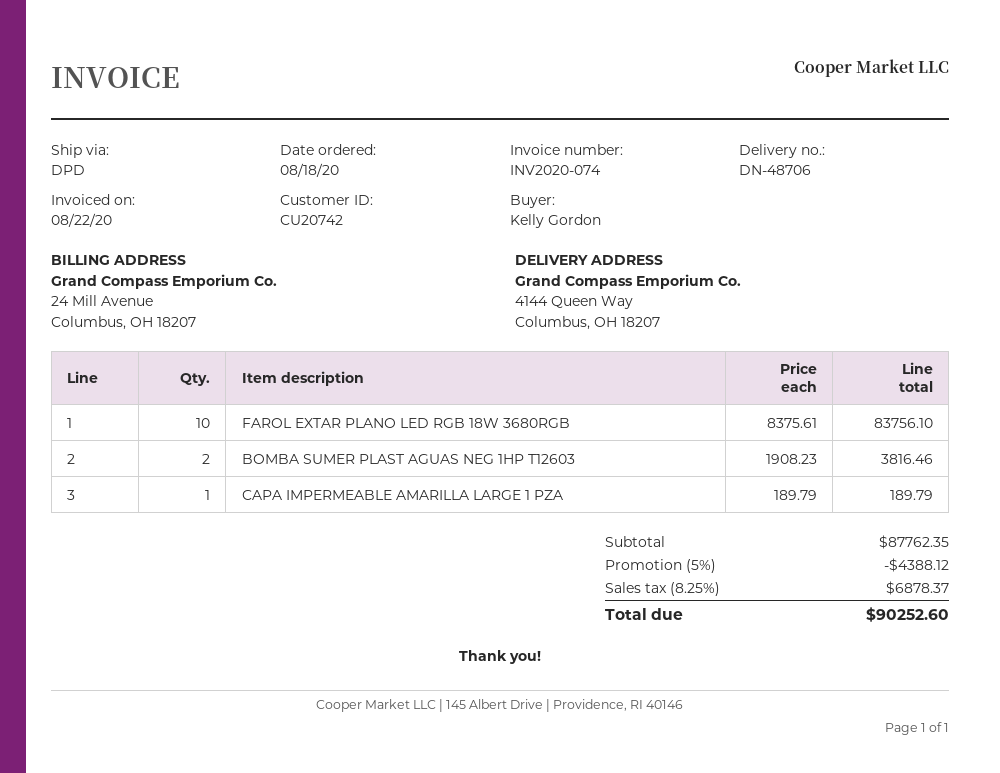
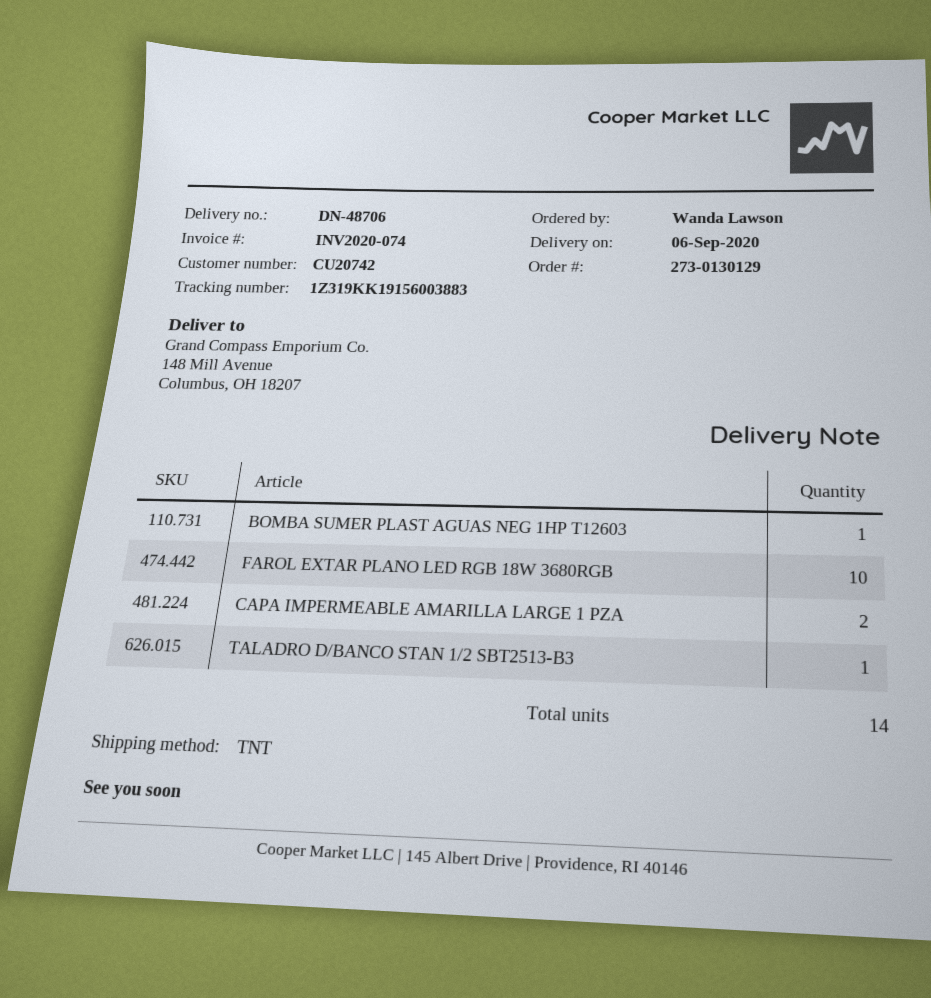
ordered by: Kelly Gordon -> Wanda Lawson
shipping method: DPD -> TNT
ship to: 4144 Queen Way, Columbus, OH 18207 -> 148 Mill Avenue, Columbus, OH 18207
BOMBA SUMER PLAST AGUAS NEG 1HP T12603: 2 -> 1
CAPA IMPERMEABLE AMARILLA LARGE 1 PZA: 1 -> 2
TALADRO D/BANCO STAN 1/2 SBT2513-B3: none -> 1

